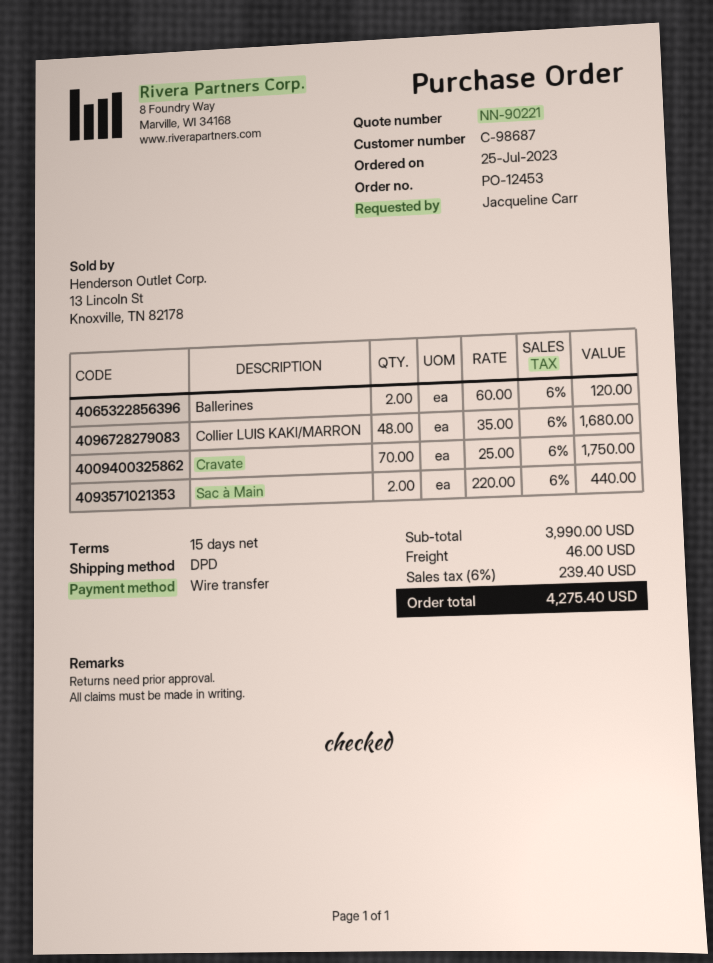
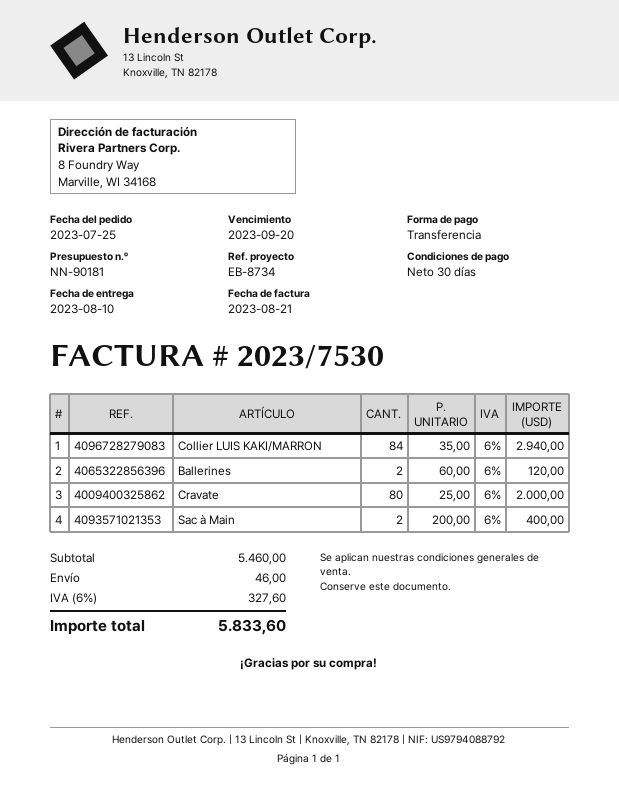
quote number: NN-90221 -> NN-90181
payment terms: 15 days -> 30 days
Collier LUIS KAKI/MARRON: 48 x 35.00 = 1680.00 -> 84 x 35.00 = 2940.00
Cravate: 70 x 25.00 = 1750.00 -> 80 x 25.00 = 2000.00
Sac à Main: 2 x 220.00 = 440.00 -> 2 x 200.00 = 400.00
subtotal: 3990.00 -> 5460.00
tax: 6% = 239.40 -> 6% = 327.60
total: 4275.40 -> 5833.60

